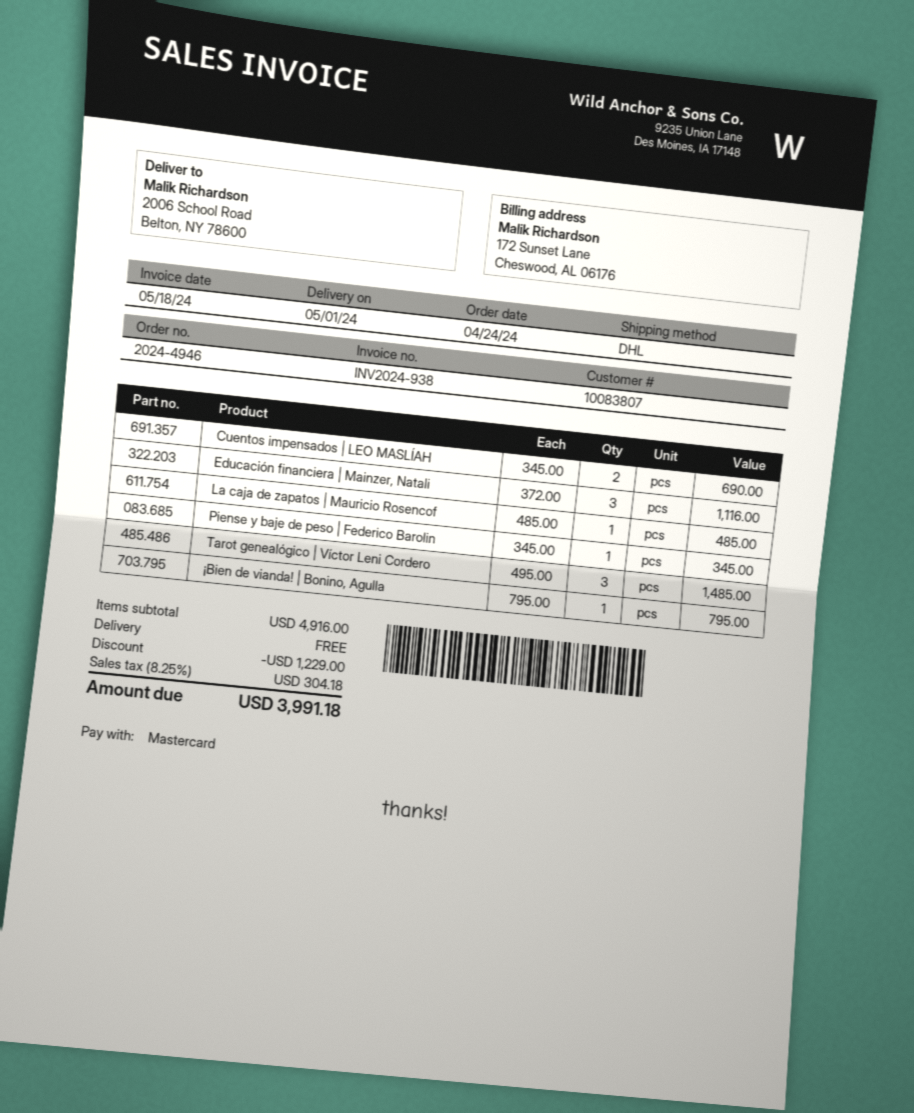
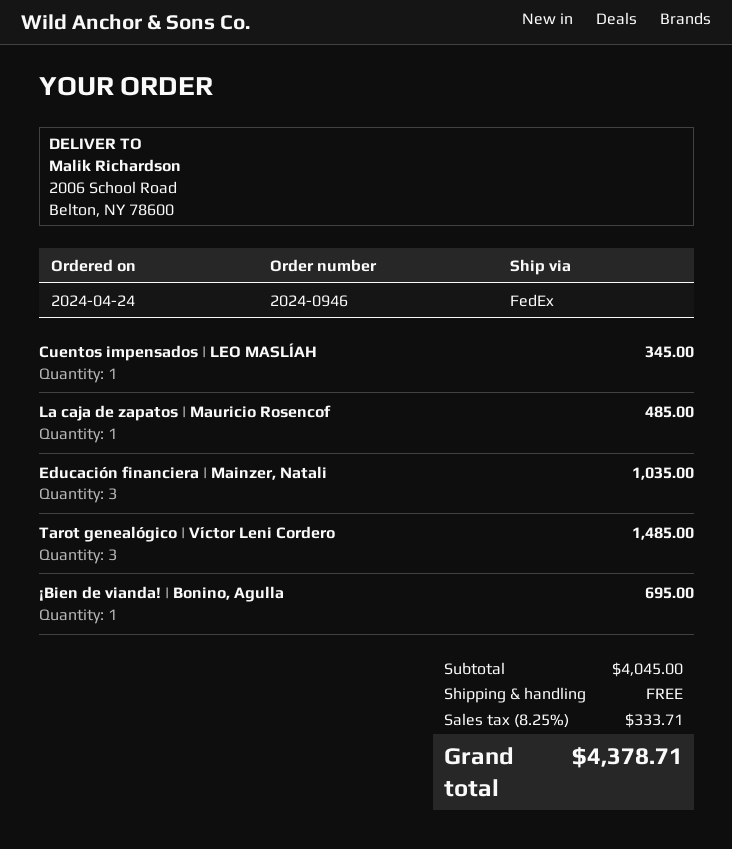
order number: 2024-4946 -> 2024-0946
shipping method: DHL -> FedEx
Cuentos impensados | LEO MASLÍAH: 2 for 690.00 -> 1 for 345.00
Educación financiera | Mainzer, Natali: 3 for 1116.00 -> 3 for 1035.00
Piense y baje de peso | Federico Barolin: 1 for 345.00 -> none
¡Bien de vianda! | Bonino, Agulla: 1 for 795.00 -> 1 for 695.00
subtotal: 4916.00 -> 4045.00
discount: 1229.00 -> none
tax: 8.25% = 304.18 -> 8.25% = 333.71
total: 3991.18 -> 4378.71

